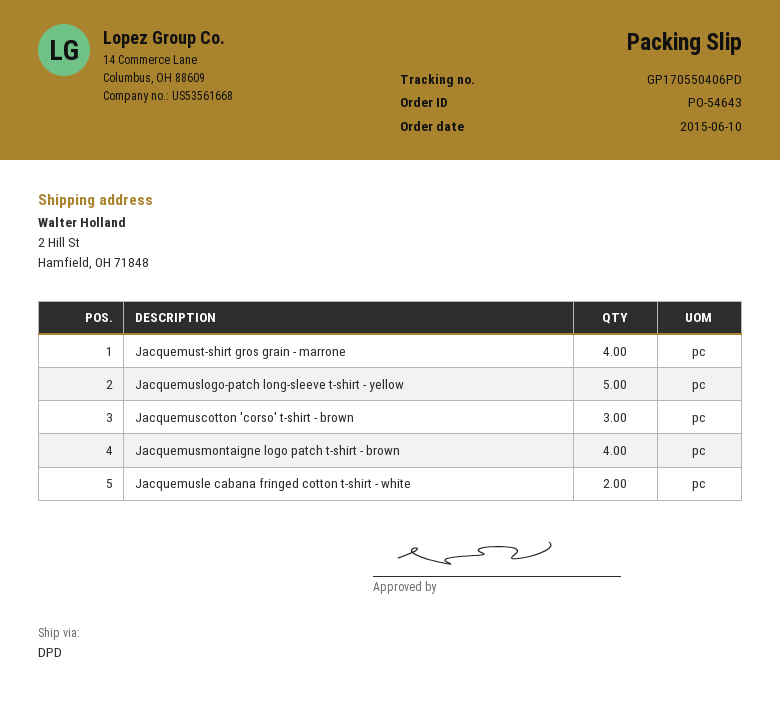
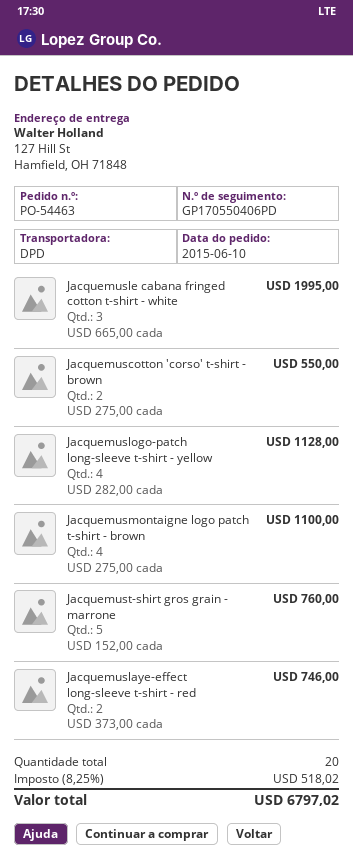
order number: PO-54643 -> PO-54463
ship to: 2 Hill St, Hamfield, OH 71848 -> 127 Hill St, Hamfield, OH 71848
Jacquemust-shirt gros grain - marrone: 4 -> 5
Jacquemuslogo-patch long-sleeve t-shirt - yellow: 5 -> 4
Jacquemuscotton 'corso' t-shirt - brown: 3 -> 2
Jacquemusle cabana fringed cotton t-shirt - white: 2 -> 3
Jacquemuslaye-effect long-sleeve t-shirt - red: none -> 2

